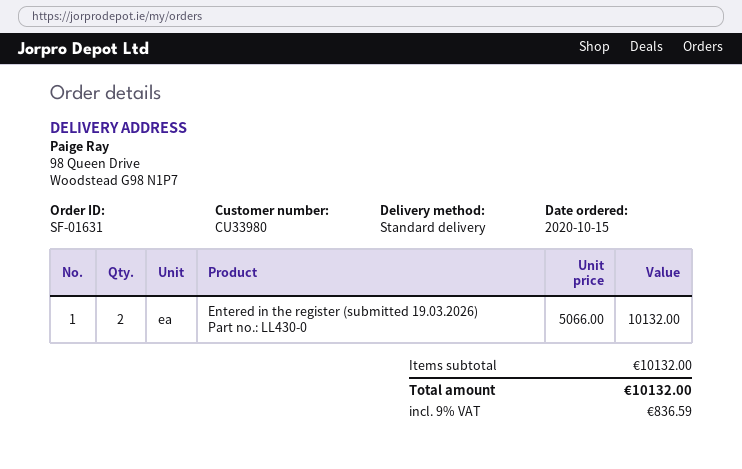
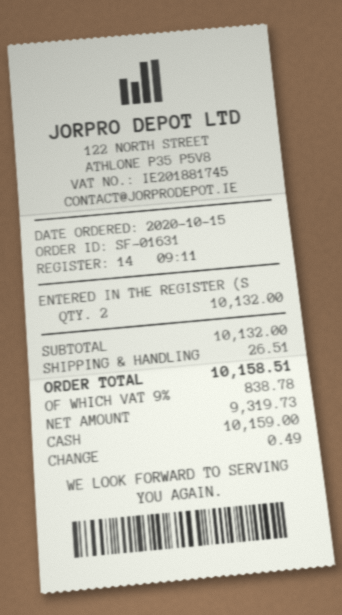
shipping: none -> 26.51
tax: 9% = 836.59 -> 9% = 838.78
total: 10132.00 -> 10158.51

